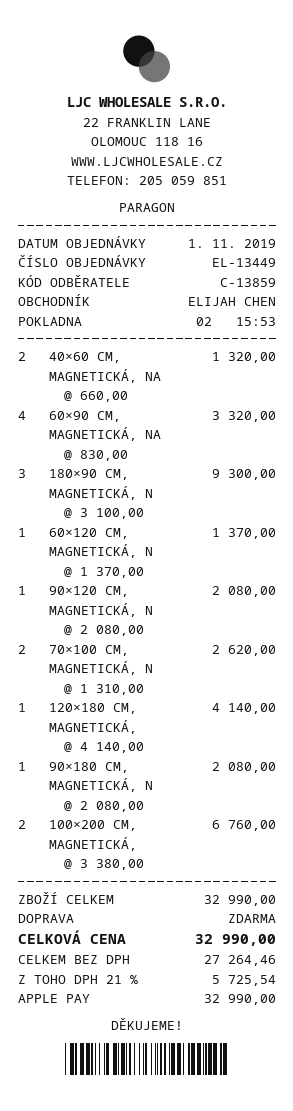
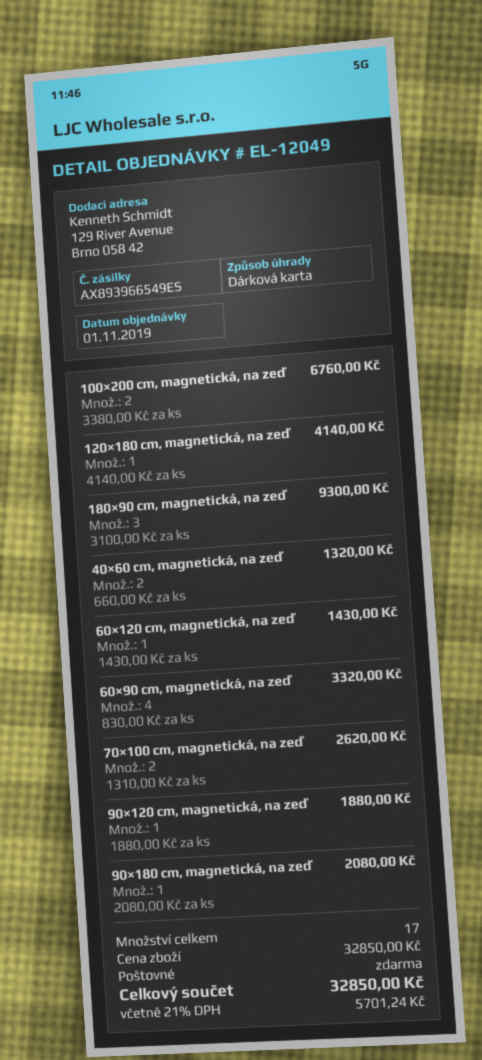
order number: EL-13449 -> EL-12049
payment method: Apple Pay -> gift card
60×120 CM, MAGNETICKÁ, N: 1 x 1370.00 = 1370.00 -> 1 x 1430.00 = 1430.00
90×120 CM, MAGNETICKÁ, N: 1 x 2080.00 = 2080.00 -> 1 x 1880.00 = 1880.00
subtotal: 32990.00 -> 32850.00
tax: 21% = 5725.54 -> 21% = 5701.24
total: 32990.00 -> 32850.00

